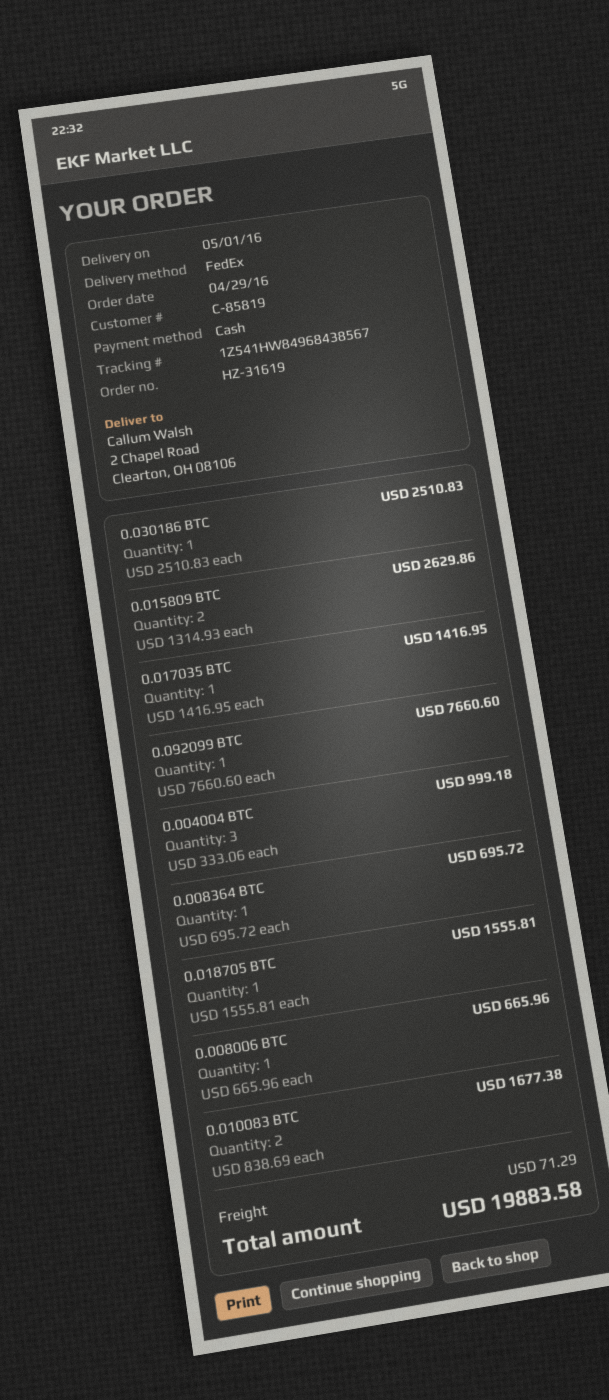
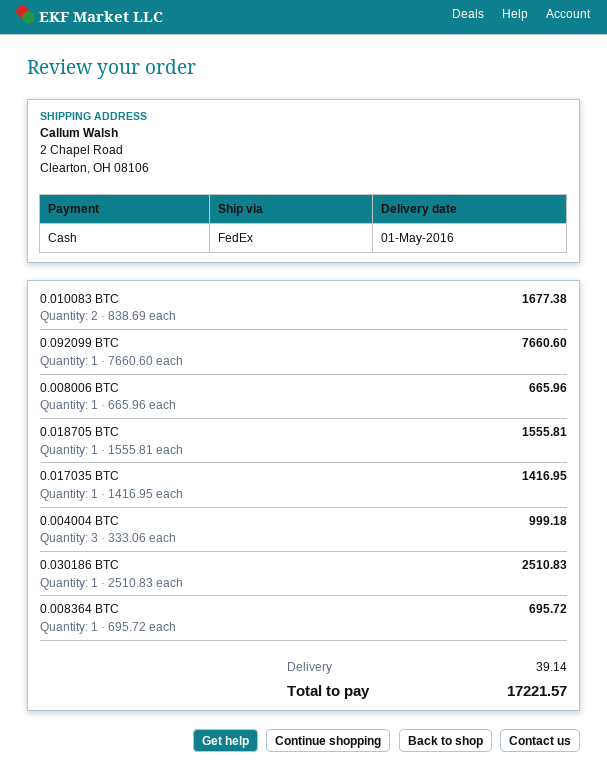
0.015809 BTC: 2 x 1314.93 = 2629.86 -> none
shipping: 71.29 -> 39.14
total: 19883.58 -> 17221.57

